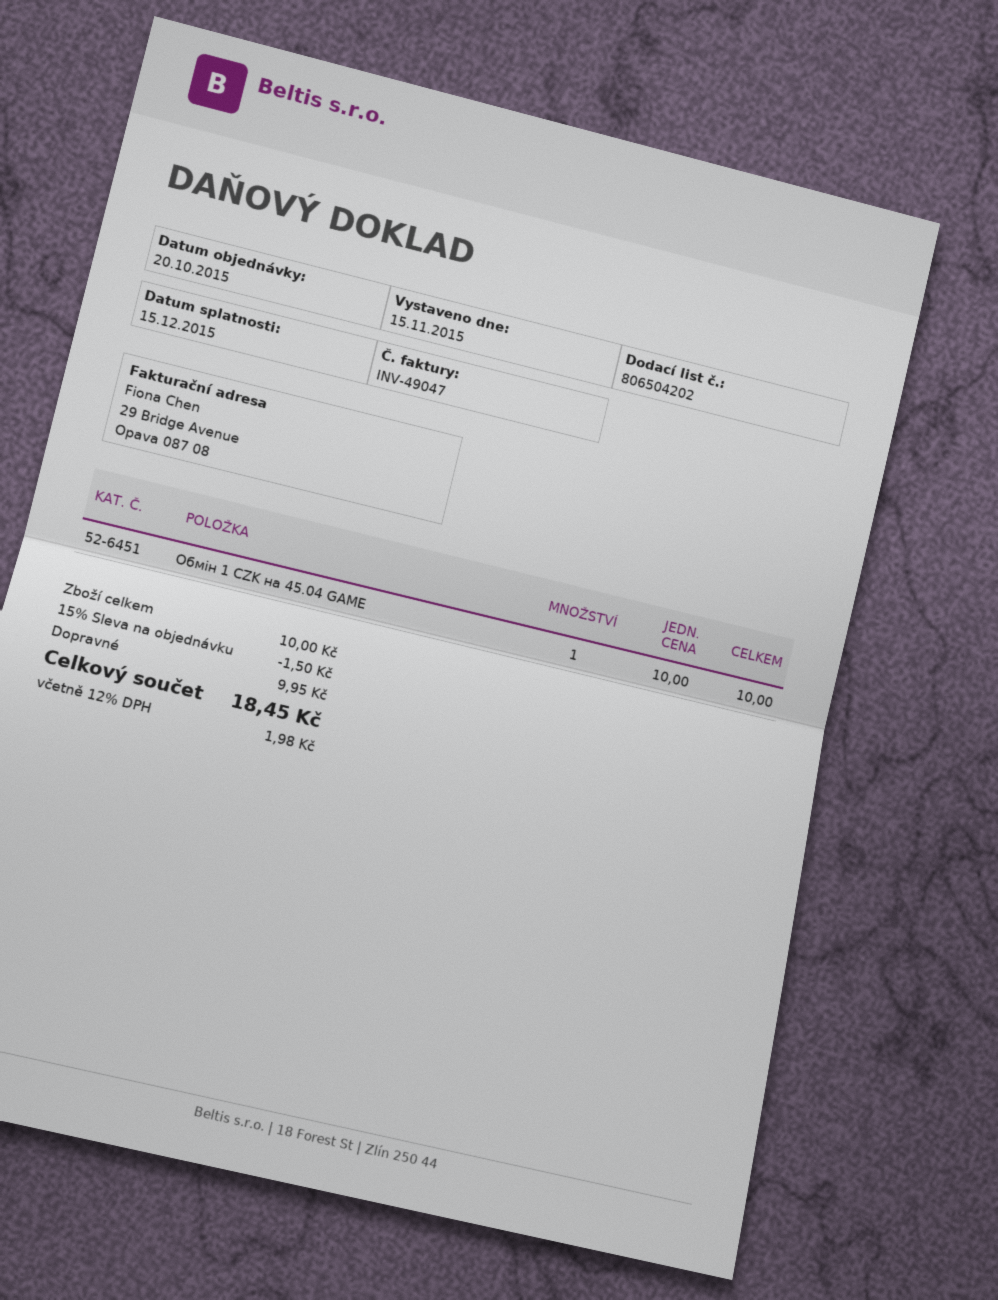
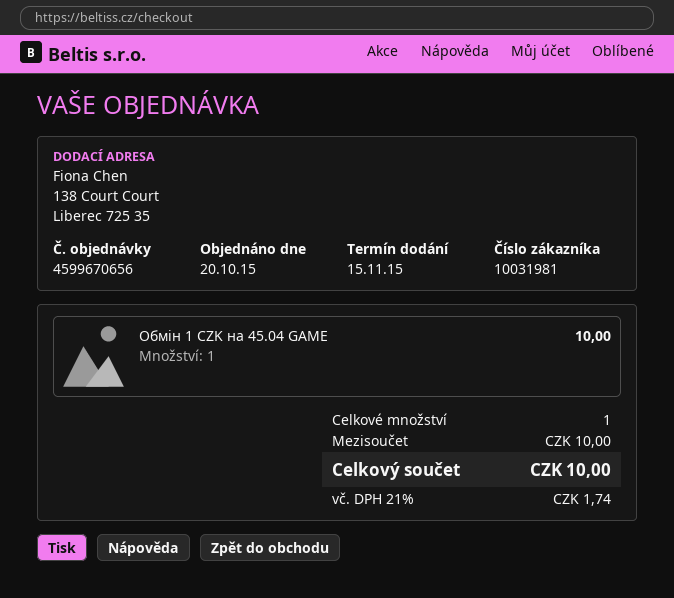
discount: 15% = 1.50 -> none
shipping: 9.95 -> none
tax: 12% = 1.98 -> 21% = 1.74
total: 18.45 -> 10.00

